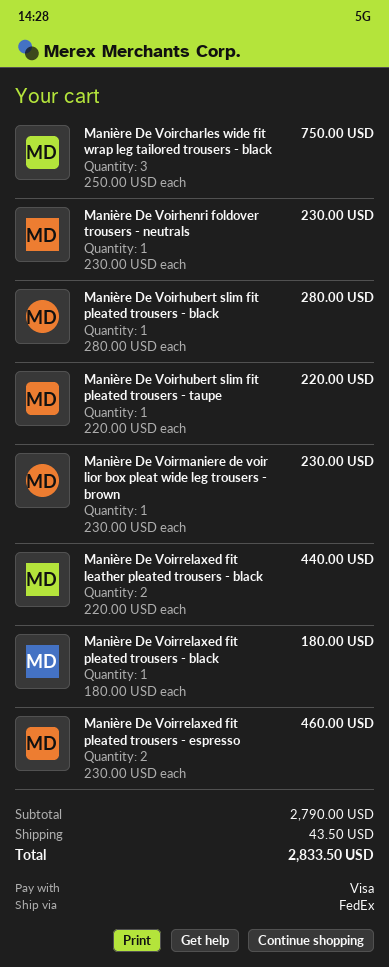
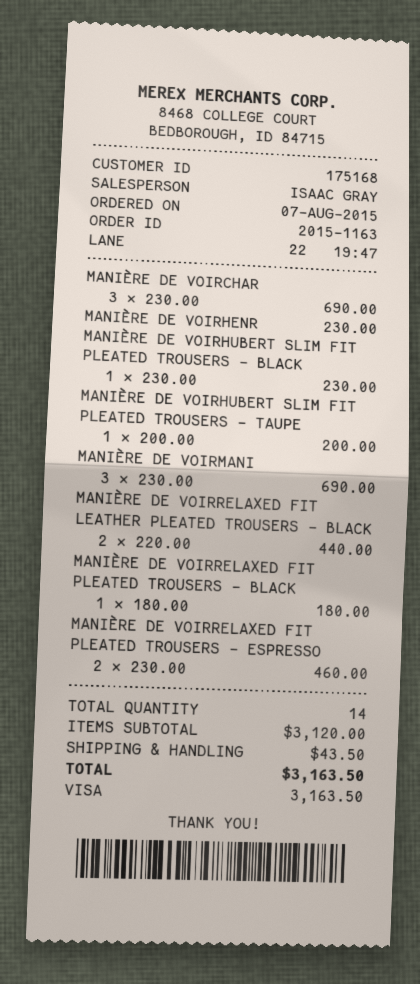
Manière De Voircharles wide fit wrap leg tailored trousers - black: 3 x 250.00 = 750.00 -> 3 x 230.00 = 690.00
Manière De Voirhubert slim fit pleated trousers - black: 1 x 280.00 = 280.00 -> 1 x 230.00 = 230.00
Manière De Voirhubert slim fit pleated trousers - taupe: 1 x 220.00 = 220.00 -> 1 x 200.00 = 200.00
Manière De Voirmaniere de voir lior box pleat wide leg trousers - brown: 1 x 230.00 = 230.00 -> 3 x 230.00 = 690.00
subtotal: 2790.00 -> 3120.00
total: 2833.50 -> 3163.50

